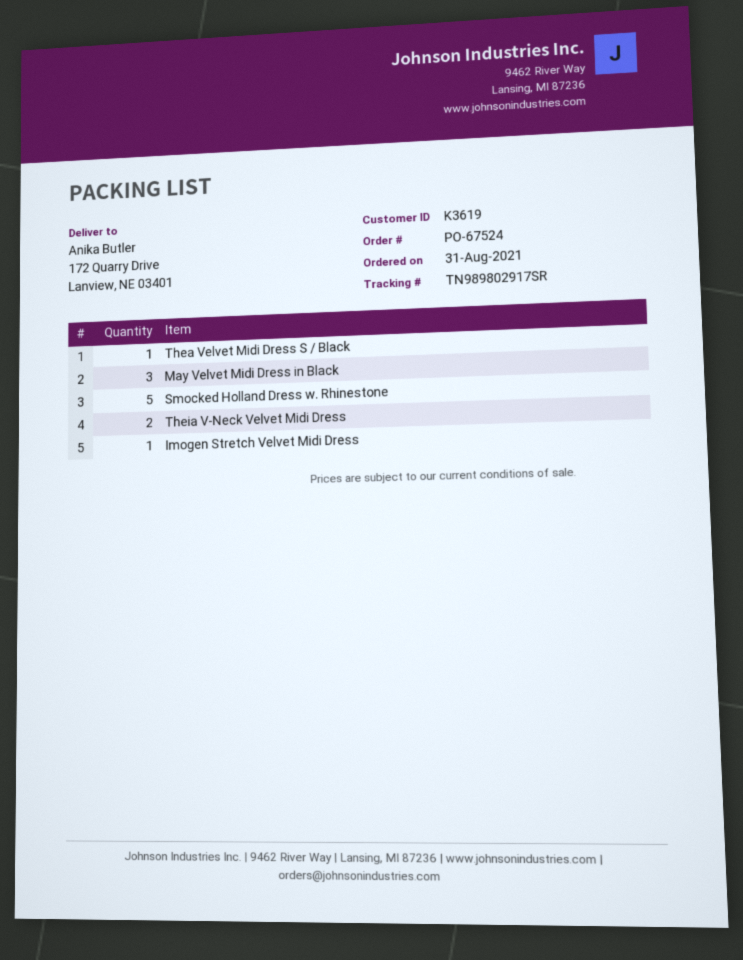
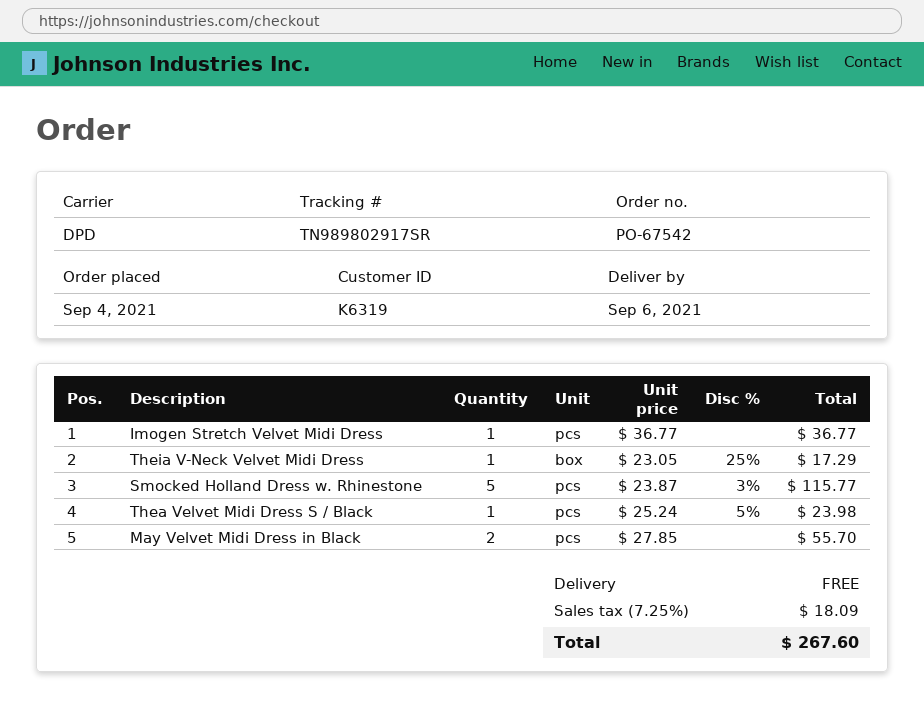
order number: PO-67524 -> PO-67542
order date: 2021-08-31 -> 2021-09-04
customer number: K3619 -> K6319
May Velvet Midi Dress in Black: 3 -> 2
Theia V-Neck Velvet Midi Dress: 2 -> 1

